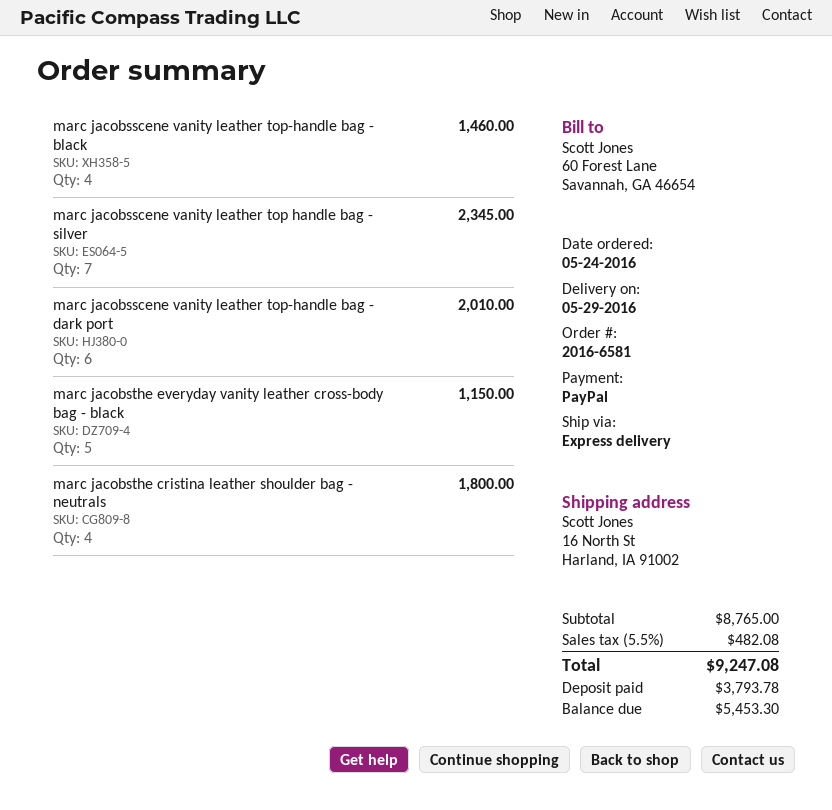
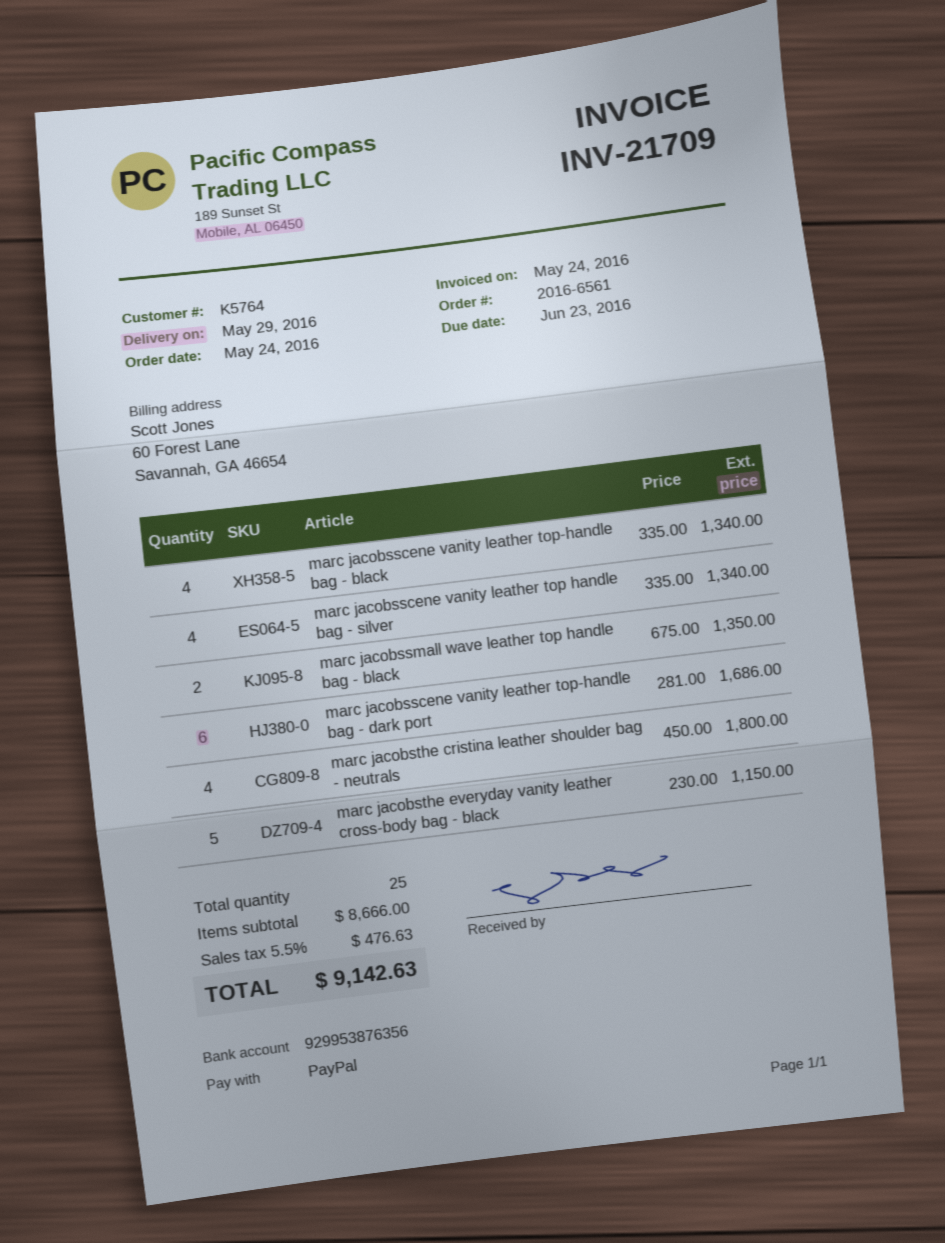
order number: 2016-6581 -> 2016-6561
marc jacobsscene vanity leather top-handle bag - black: 4 for 1460.00 -> 4 for 1340.00
marc jacobsscene vanity leather top handle bag - silver: 7 for 2345.00 -> 4 for 1340.00
marc jacobsscene vanity leather top-handle bag - dark port: 6 for 2010.00 -> 6 for 1686.00
marc jacobssmall wave leather top handle bag - black: none -> 2 for 1350.00
subtotal: 8765.00 -> 8666.00
tax: 5.5% = 482.08 -> 5.5% = 476.63
total: 9247.08 -> 9142.63

